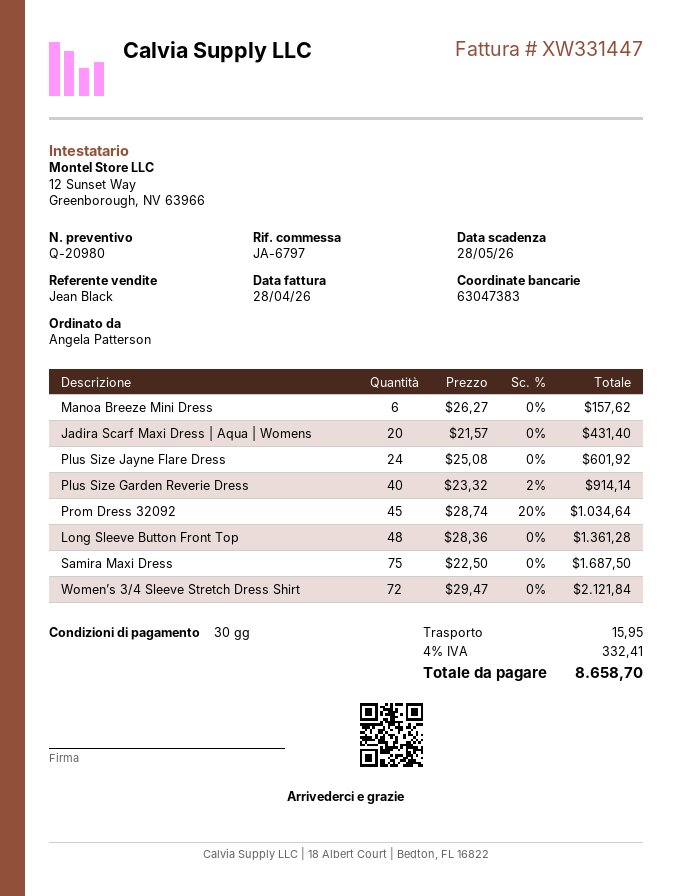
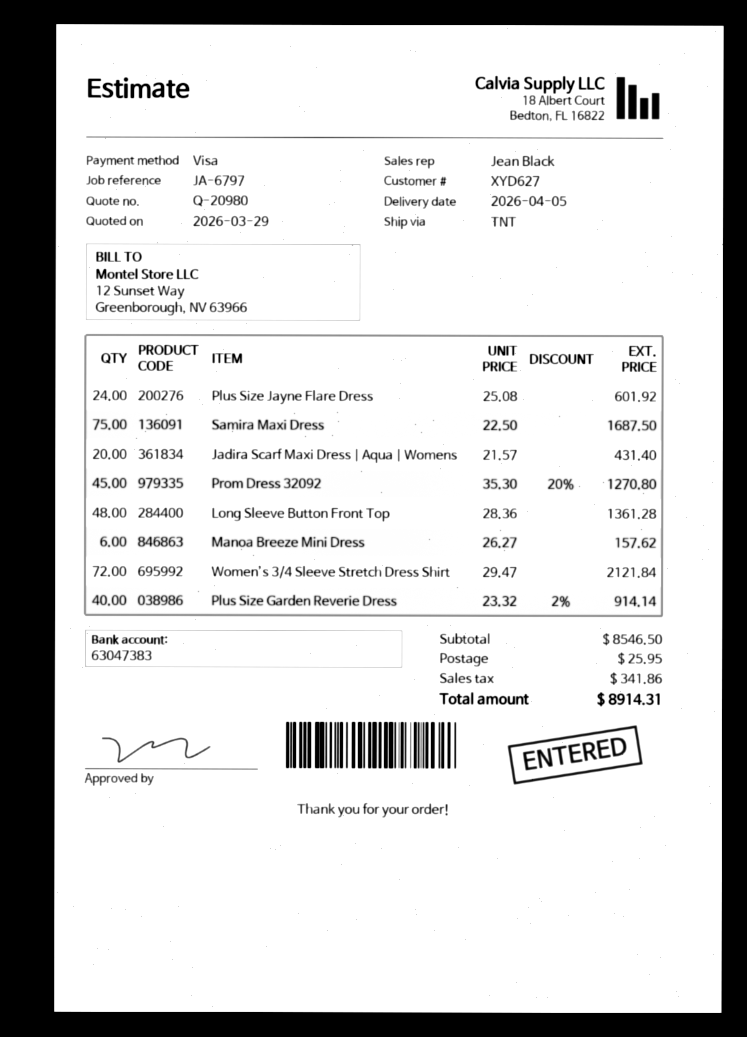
Prom Dress 32092: 45 x 28.74 - 20% = 1034.64 -> 45 x 35.30 - 20% = 1270.80
shipping: 15.95 -> 25.95
tax: 332.41 -> 341.86
total: 8658.70 -> 8914.31

